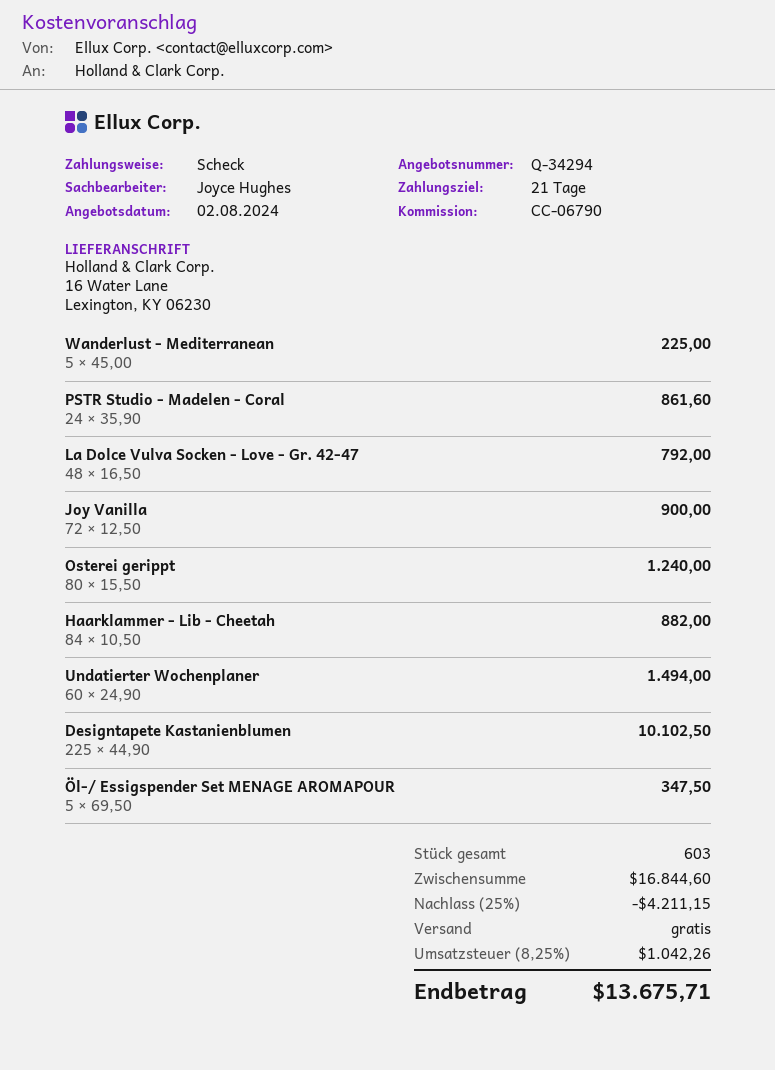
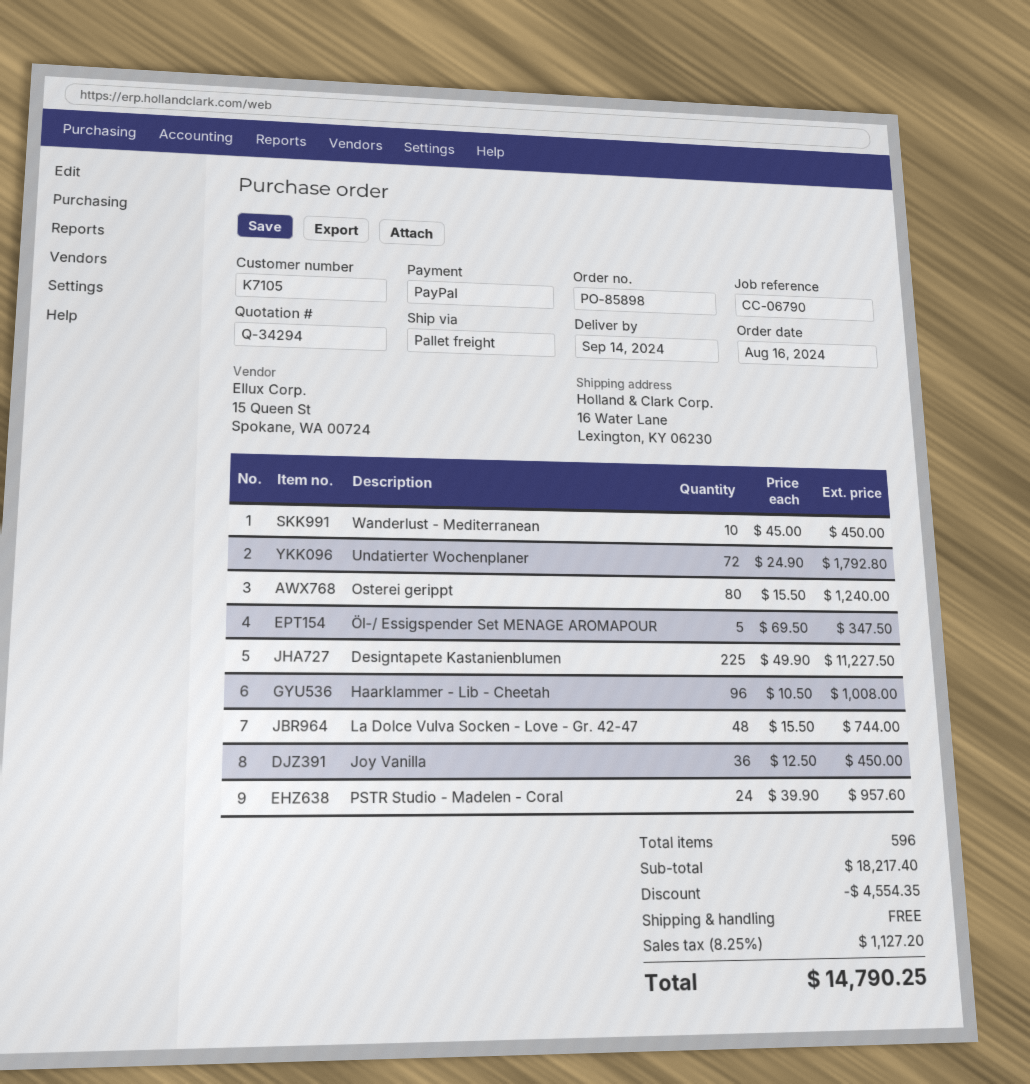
payment method: cheque -> PayPal
Wanderlust - Mediterranean: 5 x 45.00 = 225.00 -> 10 x 45.00 = 450.00
PSTR Studio - Madelen - Coral: 24 x 35.90 = 861.60 -> 24 x 39.90 = 957.60
La Dolce Vulva Socken - Love - Gr. 42-47: 48 x 16.50 = 792.00 -> 48 x 15.50 = 744.00
Joy Vanilla: 72 x 12.50 = 900.00 -> 36 x 12.50 = 450.00
Haarklammer - Lib - Cheetah: 84 x 10.50 = 882.00 -> 96 x 10.50 = 1008.00
Undatierter Wochenplaner: 60 x 24.90 = 1494.00 -> 72 x 24.90 = 1792.80
Designtapete Kastanienblumen: 225 x 44.90 = 10102.50 -> 225 x 49.90 = 11227.50
total quantity: 603 -> 596
subtotal: 16844.60 -> 18217.40
discount: 4211.15 -> 4554.35
tax: 8.25% = 1042.26 -> 8.25% = 1127.20
total: 13675.71 -> 14790.25

